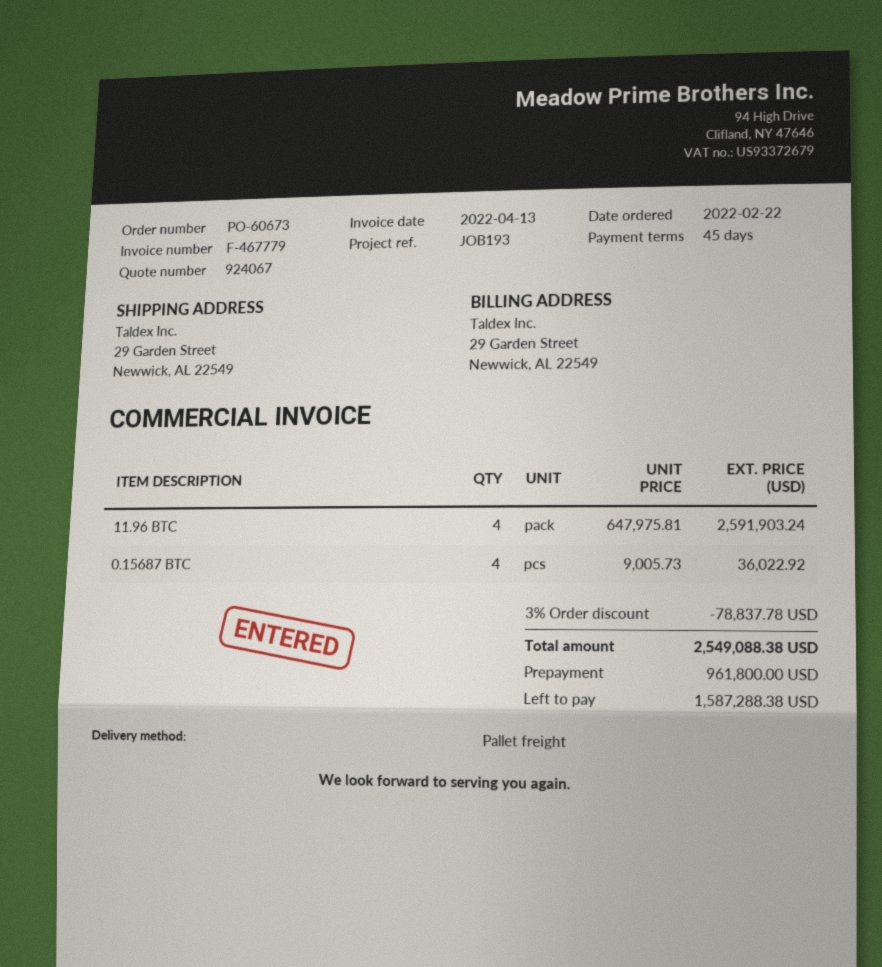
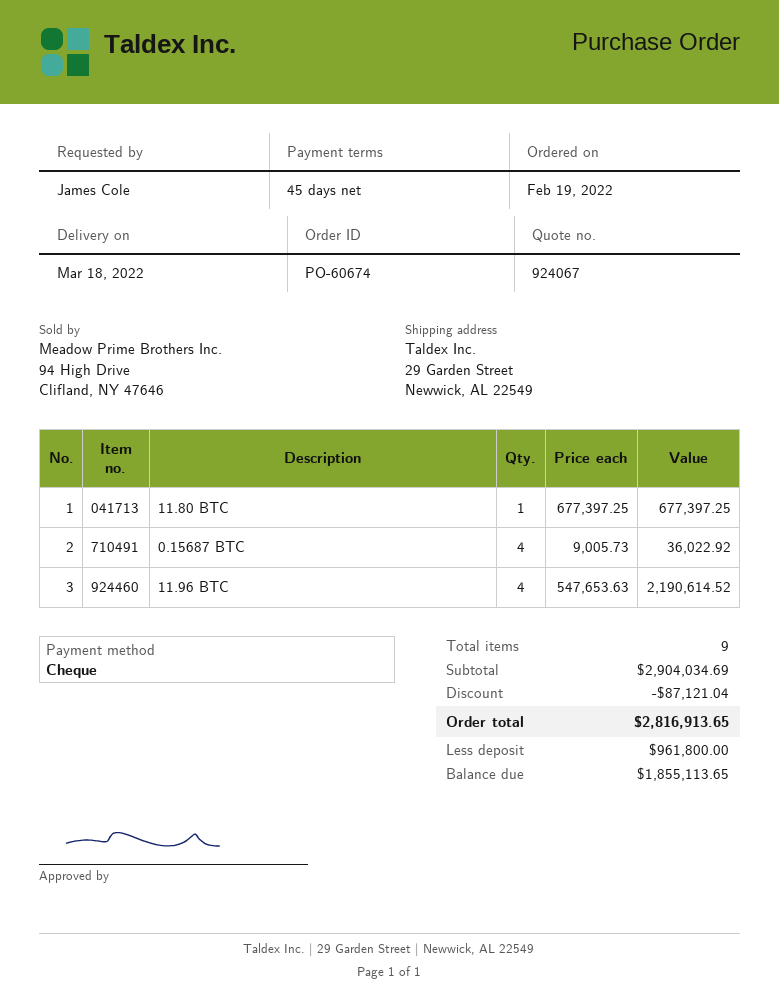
order number: PO-60673 -> PO-60674
order date: 2022-02-22 -> 2022-02-19
11.96 BTC: 4 x 647975.81 = 2591903.24 -> 4 x 547653.63 = 2190614.52
11.80 BTC: none -> 1 x 677397.25 = 677397.25
discount: 78837.78 -> 87121.04
total: 2549088.38 -> 2816913.65
balance: 1587288.38 -> 1855113.65

